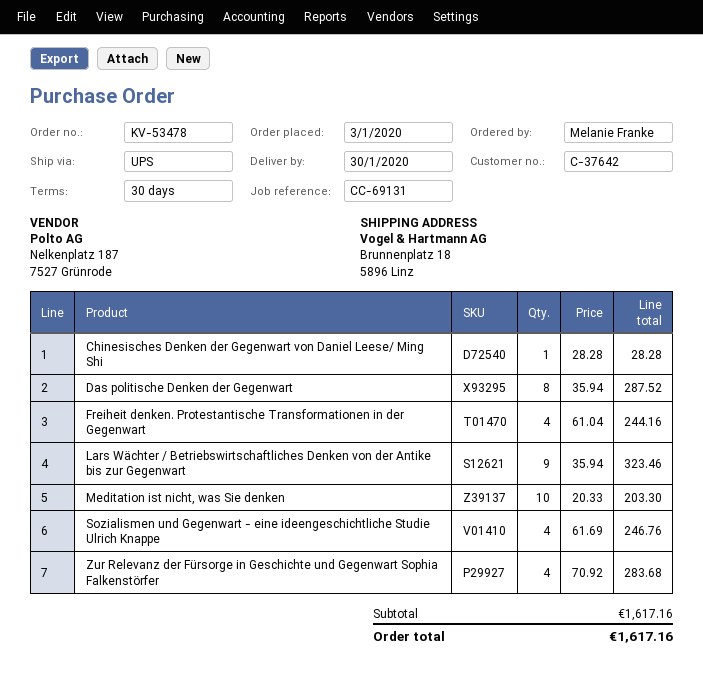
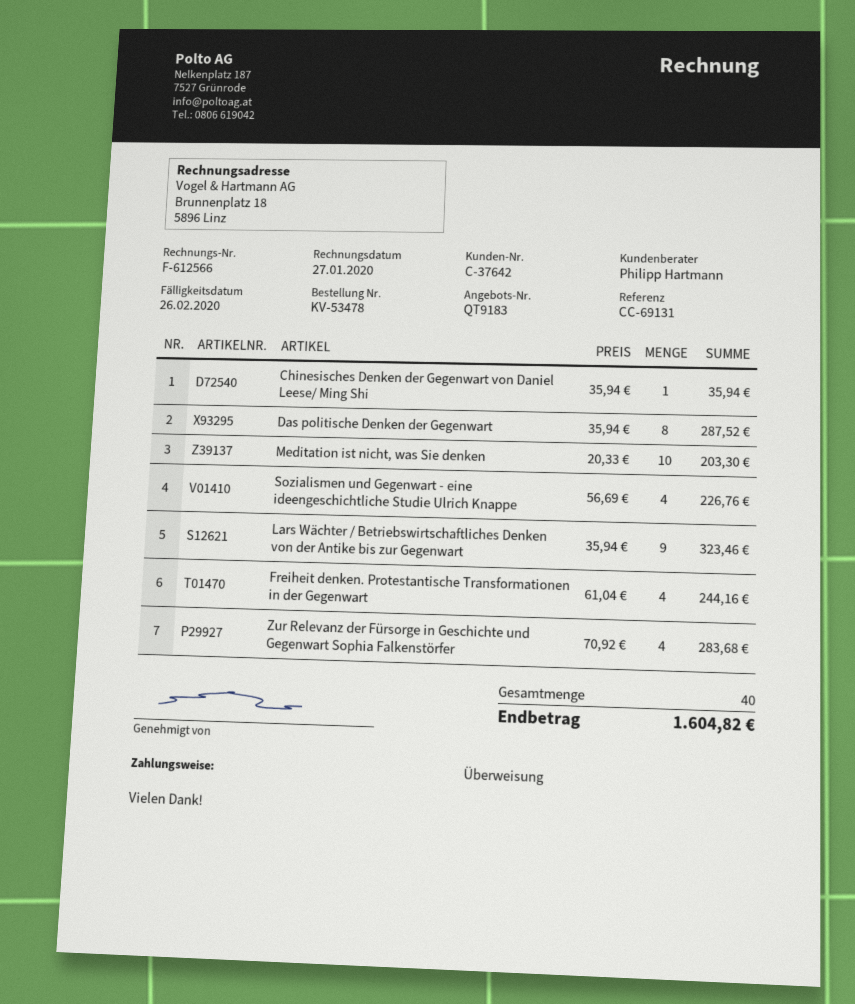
Chinesisches Denken der Gegenwart von Daniel Leese/ Ming Shi: 1 x 28.28 = 28.28 -> 1 x 35.94 = 35.94
Sozialismen und Gegenwart - eine ideengeschichtliche Studie Ulrich Knappe: 4 x 61.69 = 246.76 -> 4 x 56.69 = 226.76
total: 1617.16 -> 1604.82

